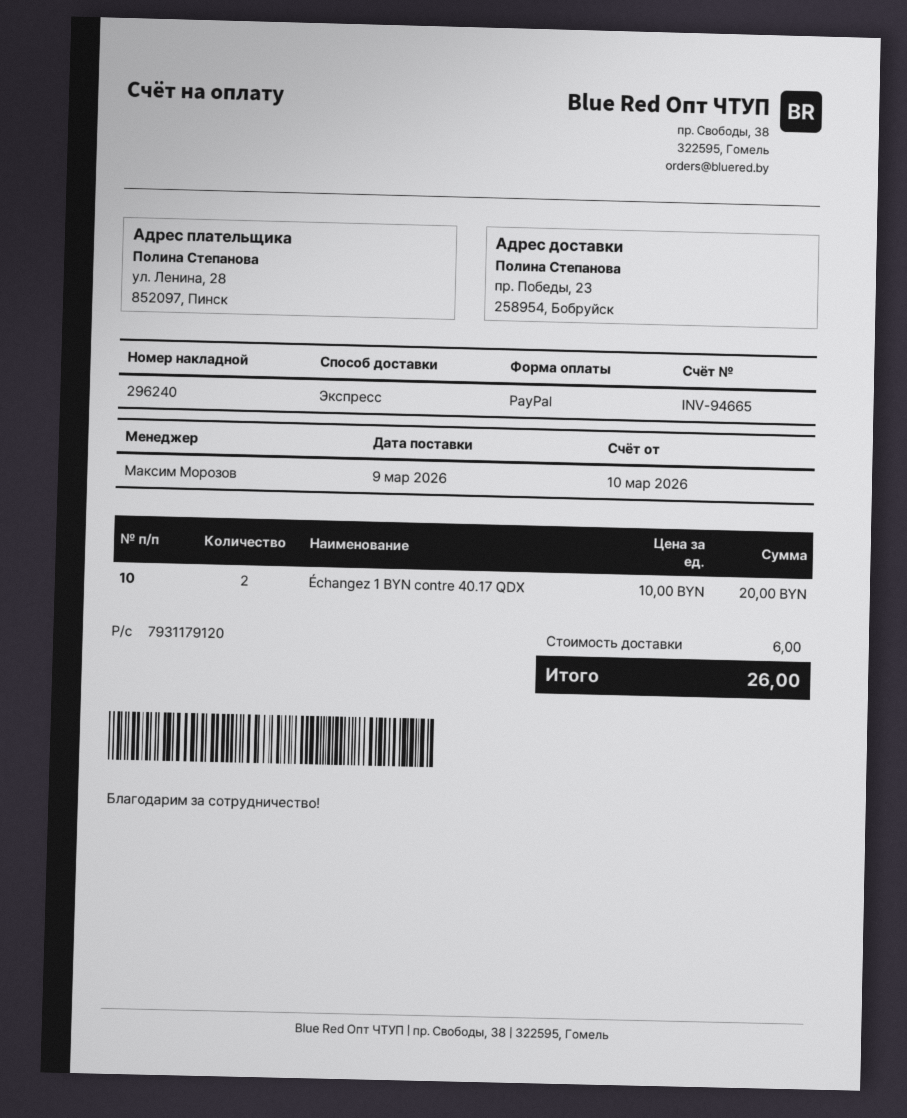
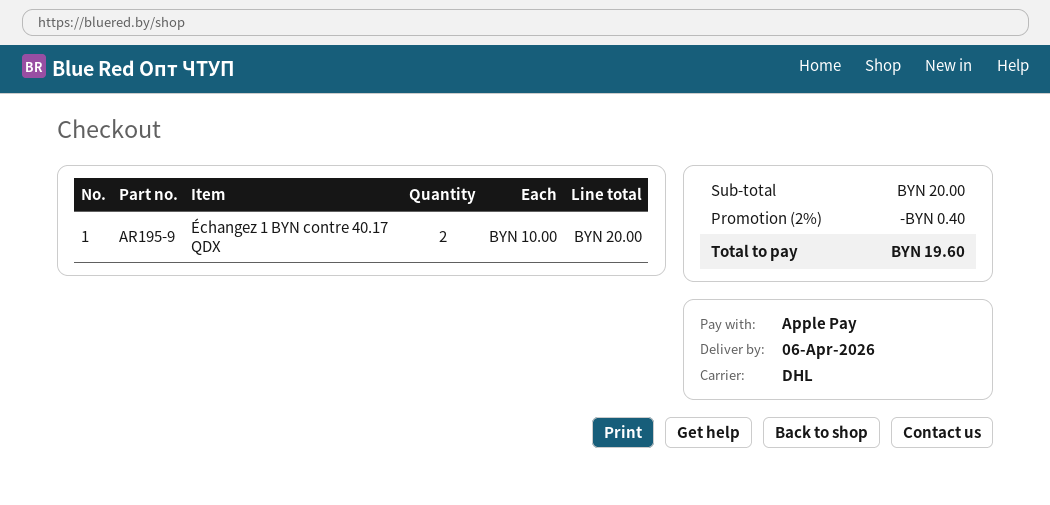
delivery date: 2026-03-09 -> 2026-04-06
payment method: PayPal -> Apple Pay
shipping method: express -> DHL
discount: none -> 2% = 0.40
shipping: 6.00 -> none
total: 26.00 -> 19.60

